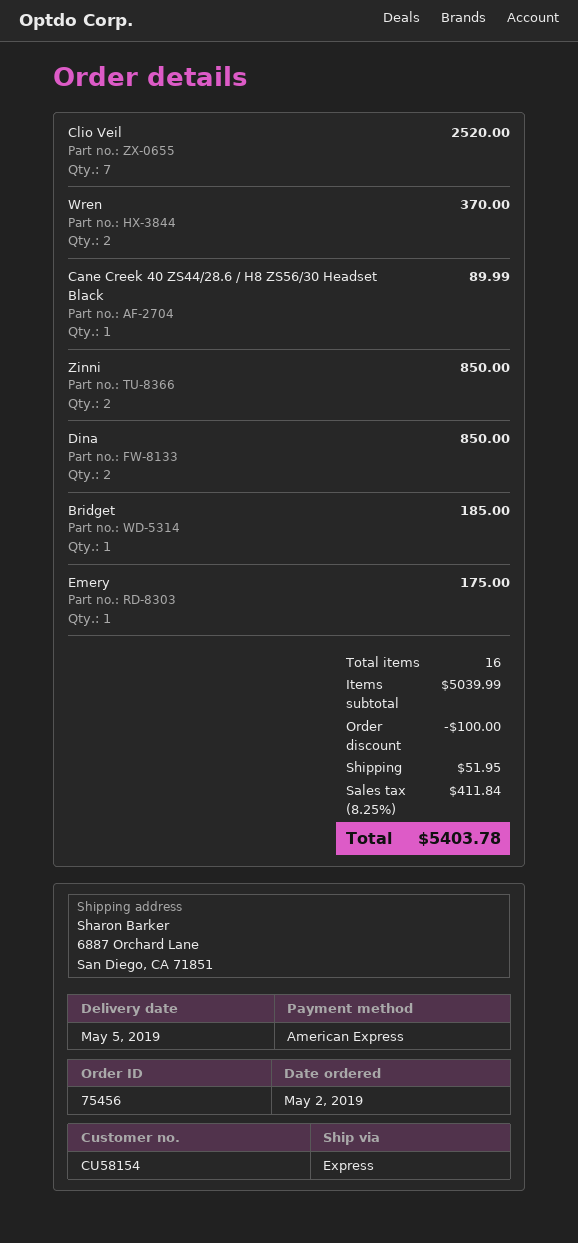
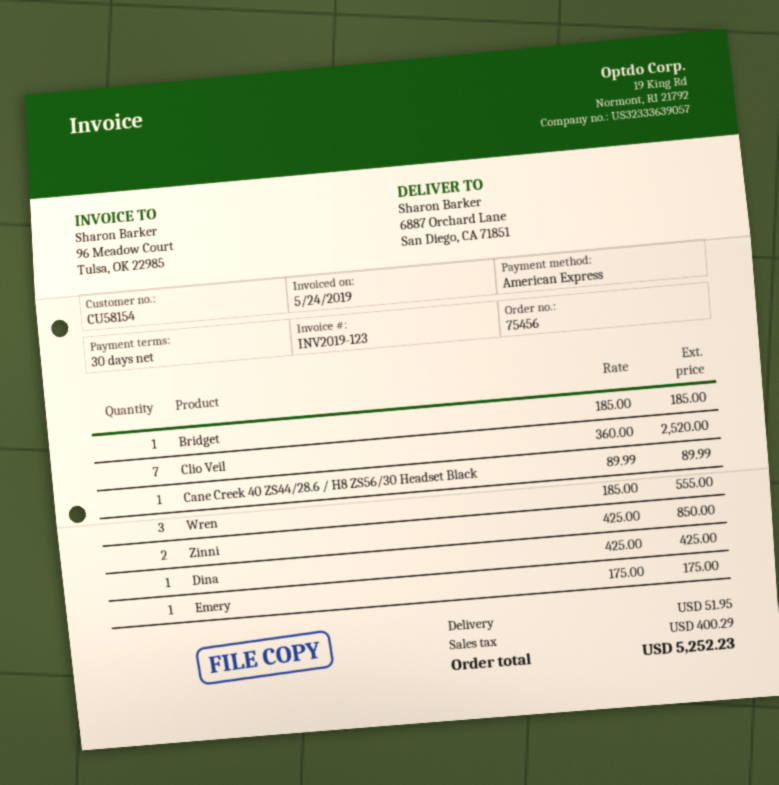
Wren: 2 for 370.00 -> 3 for 555.00
Dina: 2 for 850.00 -> 1 for 425.00
discount: 100.00 -> none
tax: 411.84 -> 400.29
total: 5403.78 -> 5252.23

